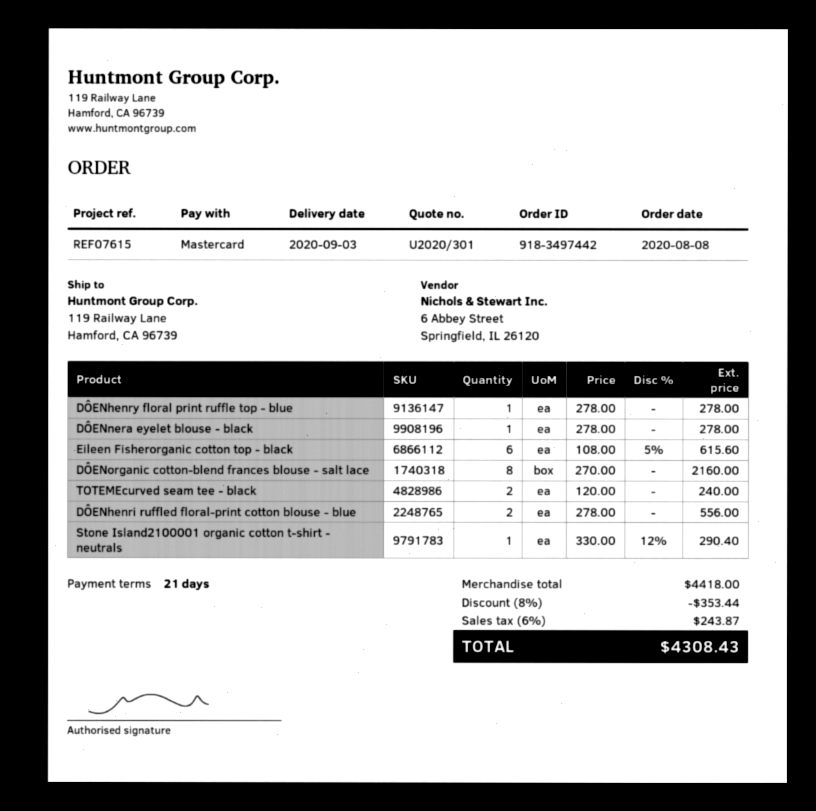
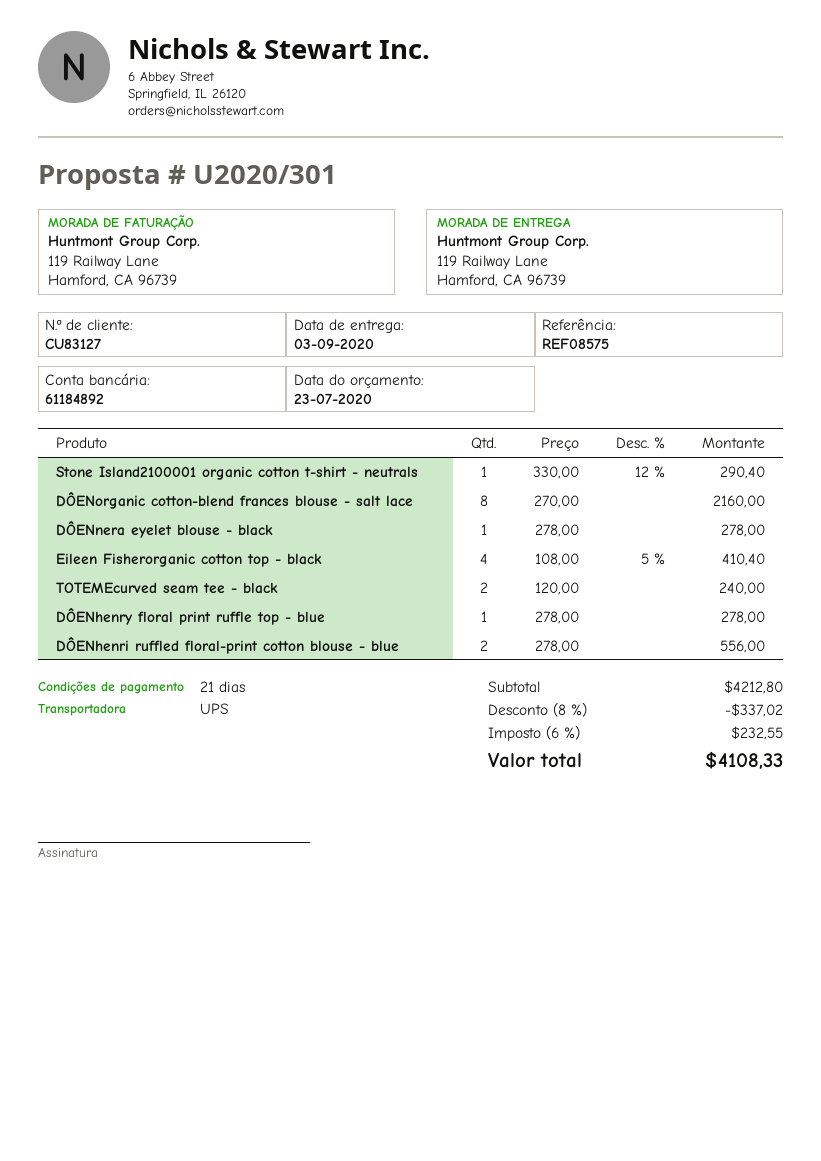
reference: REF07615 -> REF08575
Eileen Fisherorganic cotton top - black: 6 x 108.00 - 5% = 615.60 -> 4 x 108.00 - 5% = 410.40
subtotal: 4418.00 -> 4212.80
discount: 8% = 353.44 -> 8% = 337.02
tax: 6% = 243.87 -> 6% = 232.55
total: 4308.43 -> 4108.33

